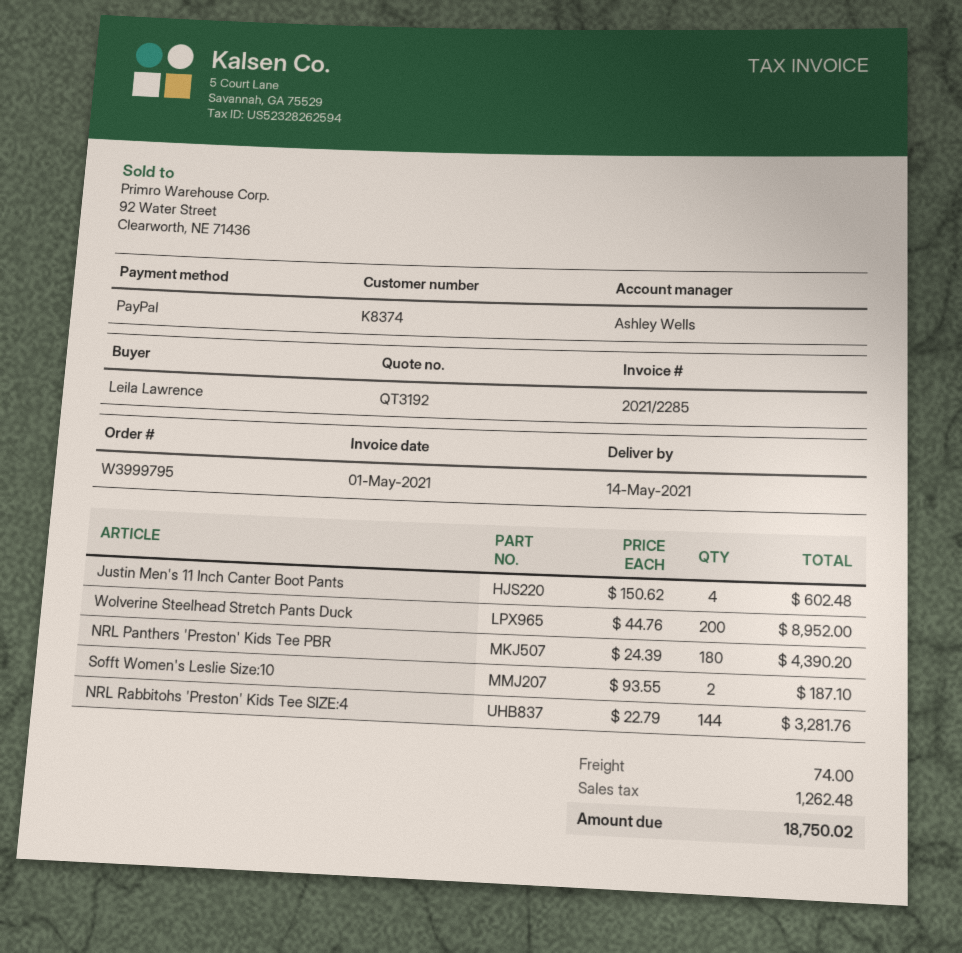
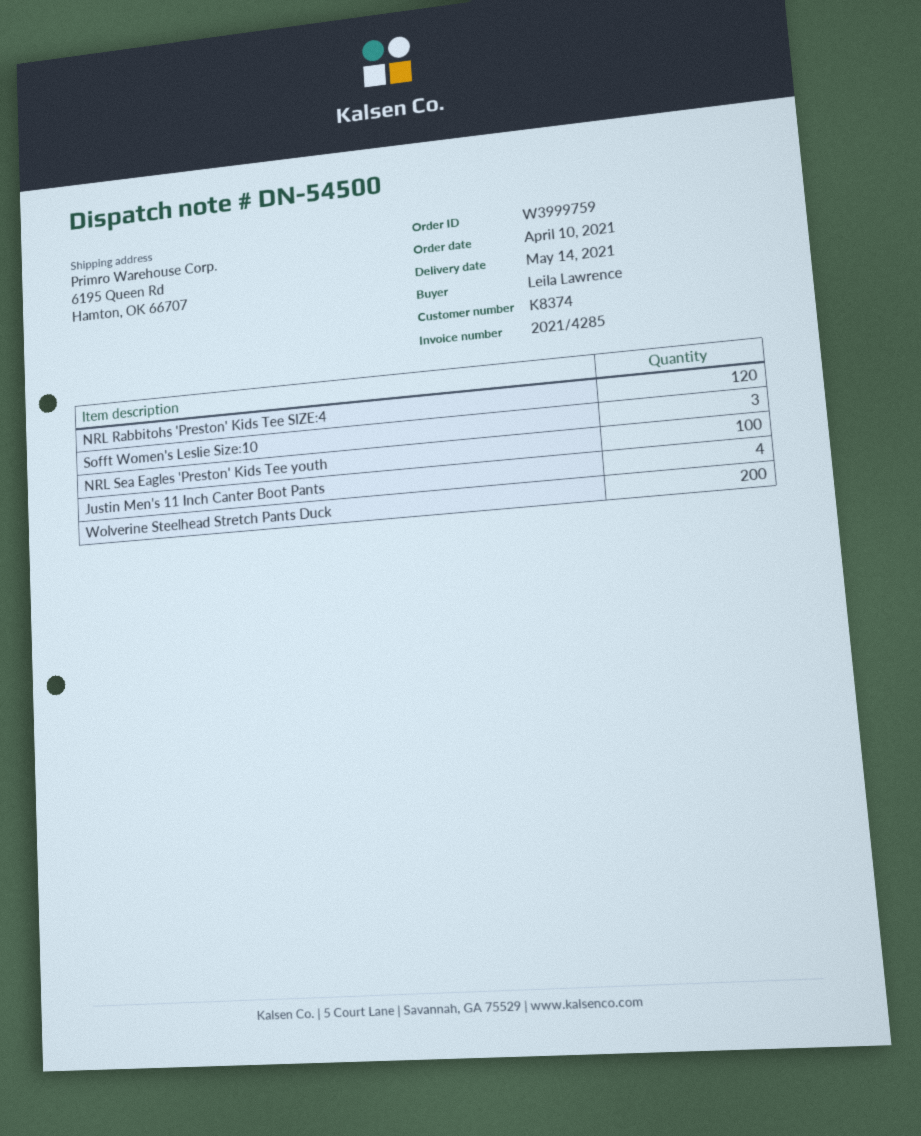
order number: W3999795 -> W3999759
invoice number: 2021/2285 -> 2021/4285
NRL Panthers 'Preston' Kids Tee PBR: 180 -> none
Sofft Women's Leslie Size:10: 2 -> 3
NRL Rabbitohs 'Preston' Kids Tee SIZE:4: 144 -> 120
NRL Sea Eagles 'Preston' Kids Tee youth: none -> 100

